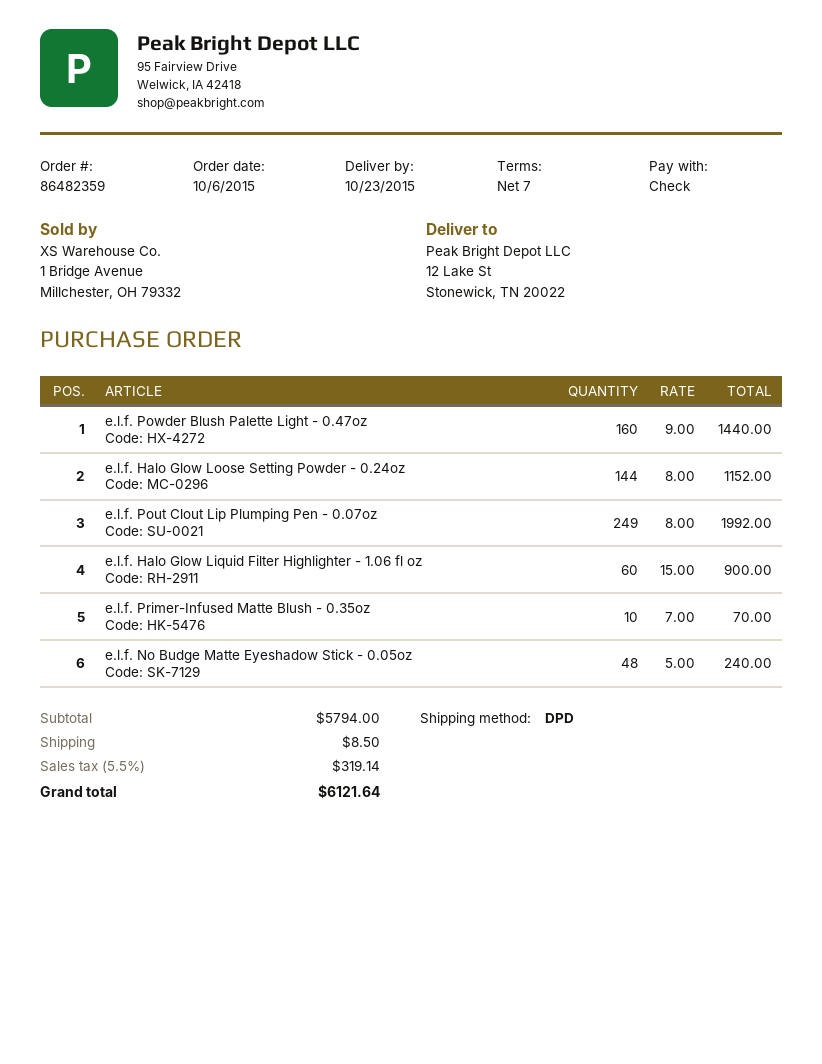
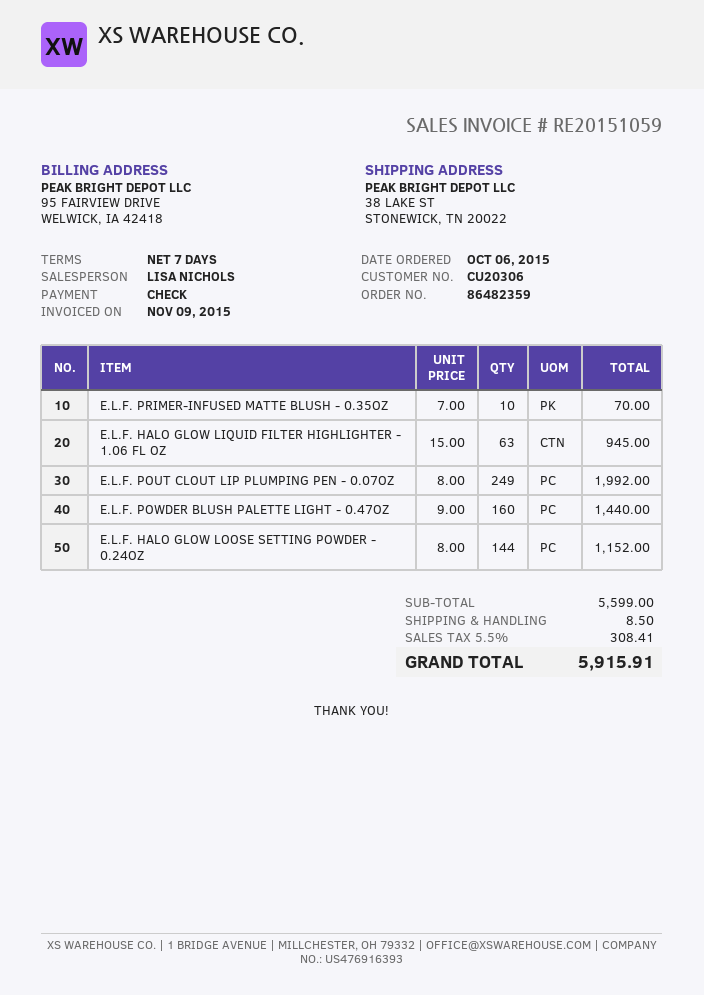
ship to: 12 Lake St, Stonewick, TN 20022 -> 38 LAKE ST, STONEWICK, TN 20022
e.l.f. Halo Glow Liquid Filter Highlighter - 1.06 fl oz: 60 x 15.00 = 900.00 -> 63 x 15.00 = 945.00
e.l.f. No Budge Matte Eyeshadow Stick - 0.05oz: 48 x 5.00 = 240.00 -> none
subtotal: 5794.00 -> 5599.00
tax: 5.5% = 319.14 -> 5.5% = 308.41
total: 6121.64 -> 5915.91

